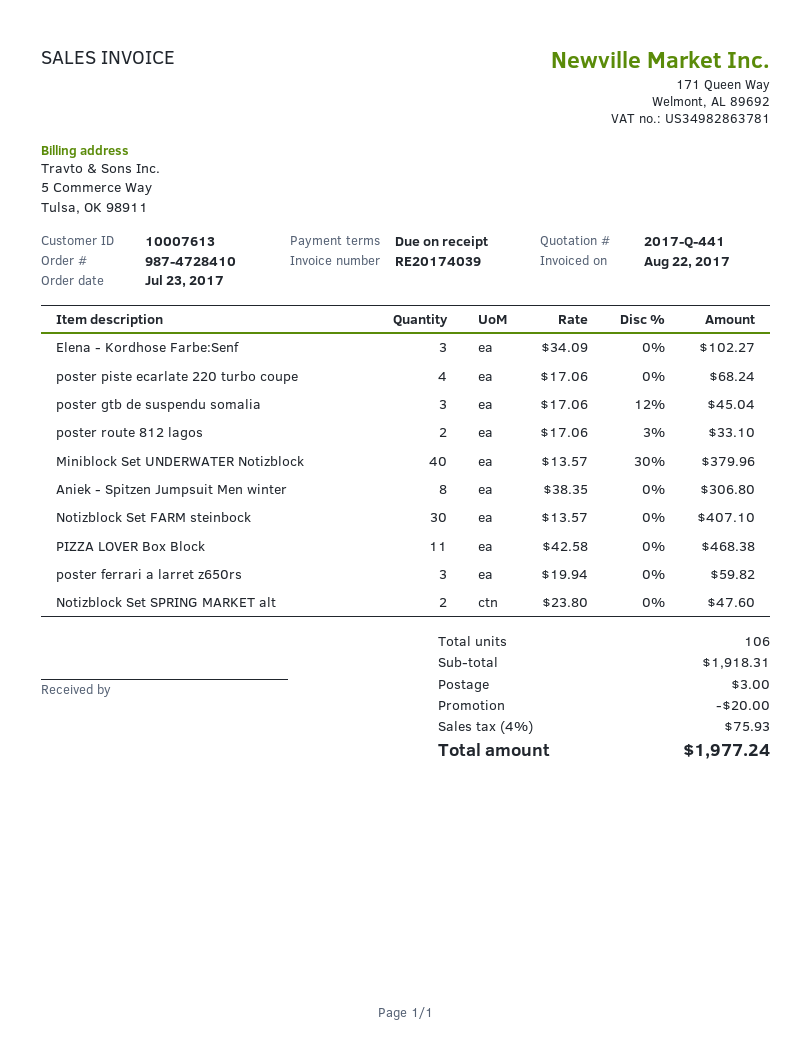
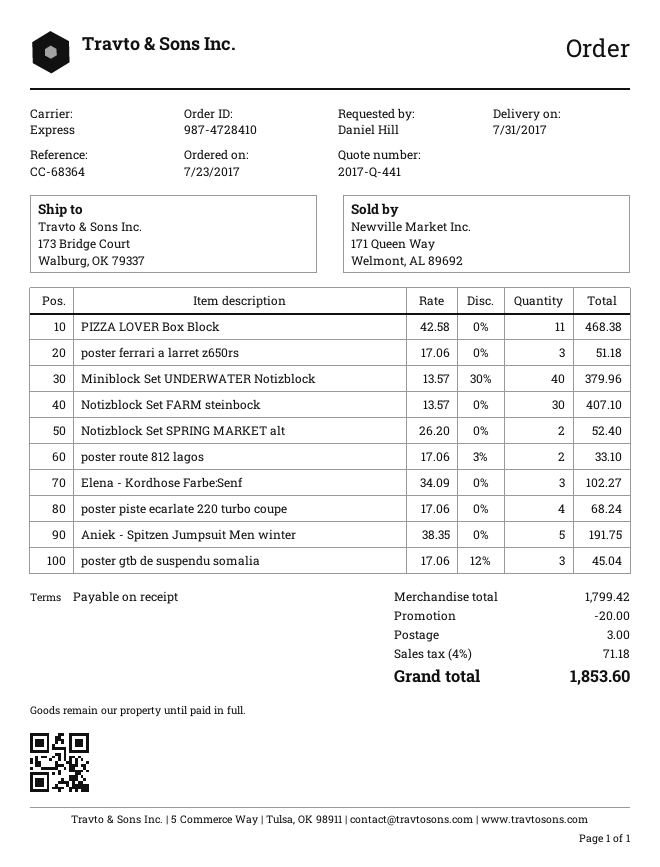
Aniek - Spitzen Jumpsuit Men winter: 8 x 38.35 = 306.80 -> 5 x 38.35 = 191.75
poster ferrari a larret z650rs: 3 x 19.94 = 59.82 -> 3 x 17.06 = 51.18
Notizblock Set SPRING MARKET alt: 2 x 23.80 = 47.60 -> 2 x 26.20 = 52.40
subtotal: 1918.31 -> 1799.42
tax: 4% = 75.93 -> 4% = 71.18
total: 1977.24 -> 1853.60

